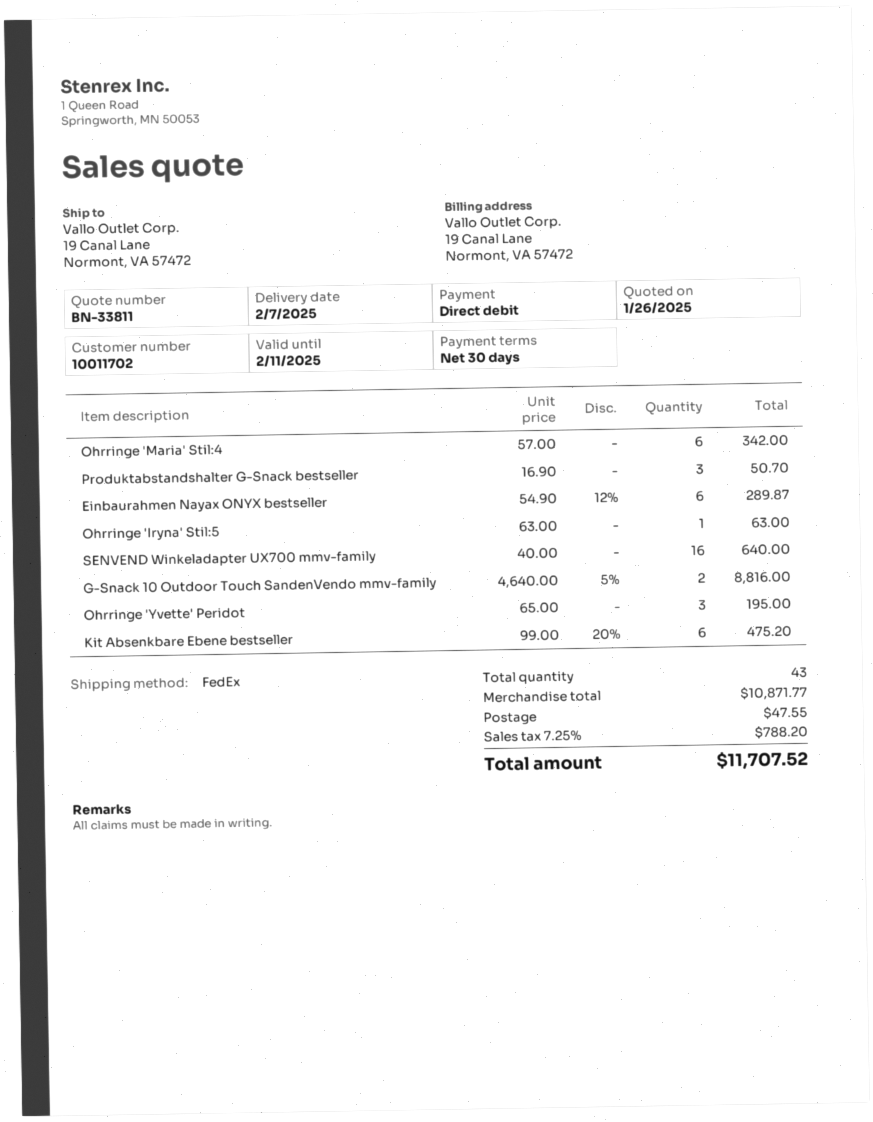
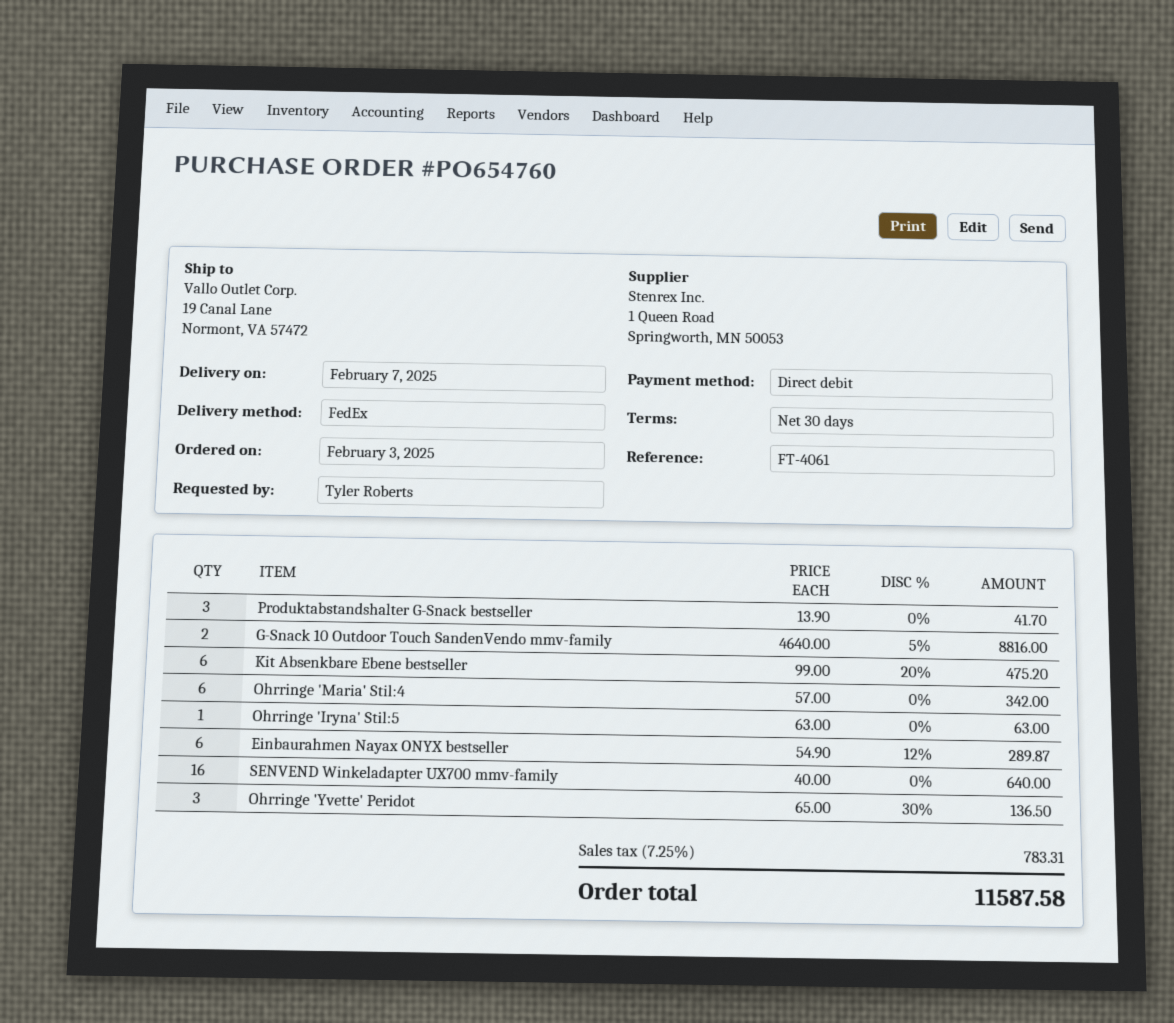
Produktabstandshalter G-Snack bestseller: 3 x 16.90 = 50.70 -> 3 x 13.90 = 41.70
Ohrringe 'Yvette' Peridot: 3 x 65.00 = 195.00 -> 3 x 65.00 - 30% = 136.50
shipping: 47.55 -> none
tax: 7.25% = 788.20 -> 7.25% = 783.31
total: 11707.52 -> 11587.58

